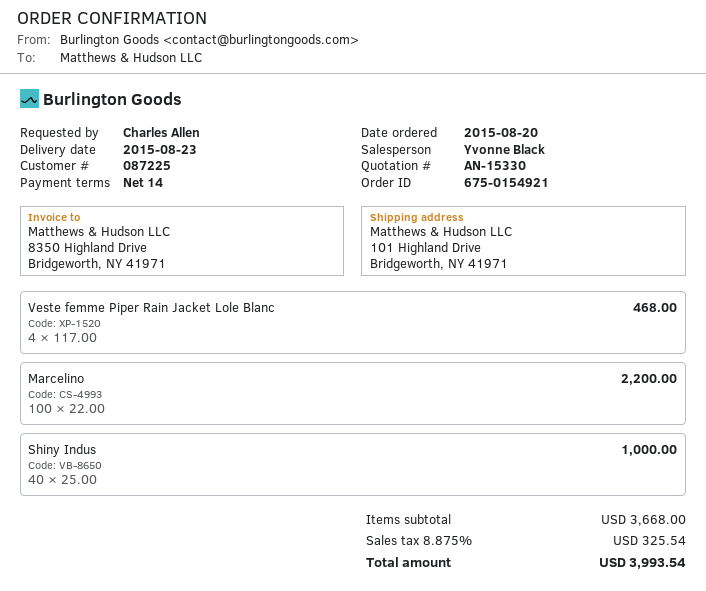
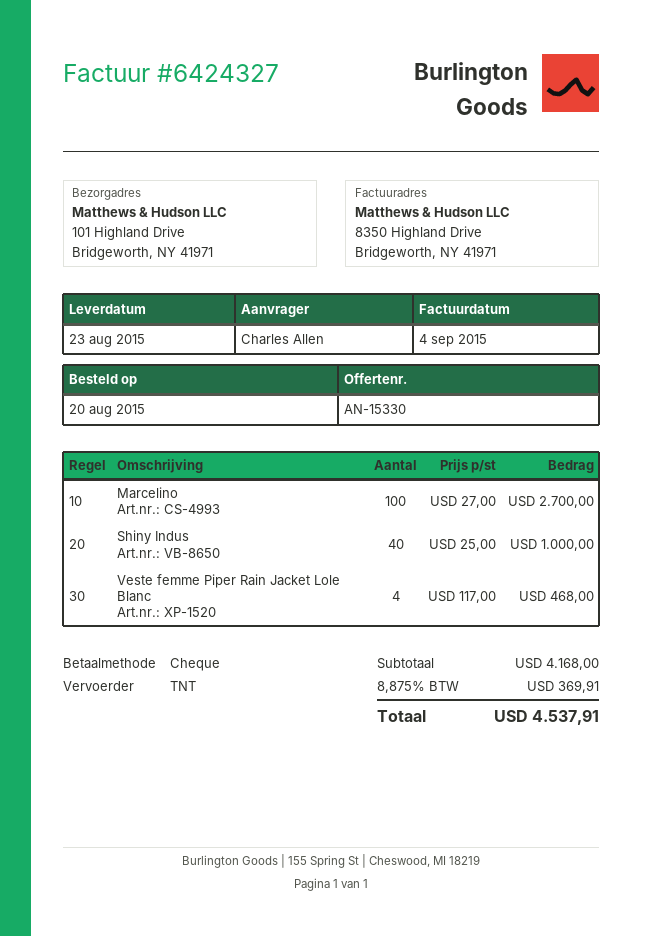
Marcelino: 100 x 22.00 = 2200.00 -> 100 x 27.00 = 2700.00
subtotal: 3668.00 -> 4168.00
tax: 8.875% = 325.54 -> 8.875% = 369.91
total: 3993.54 -> 4537.91

